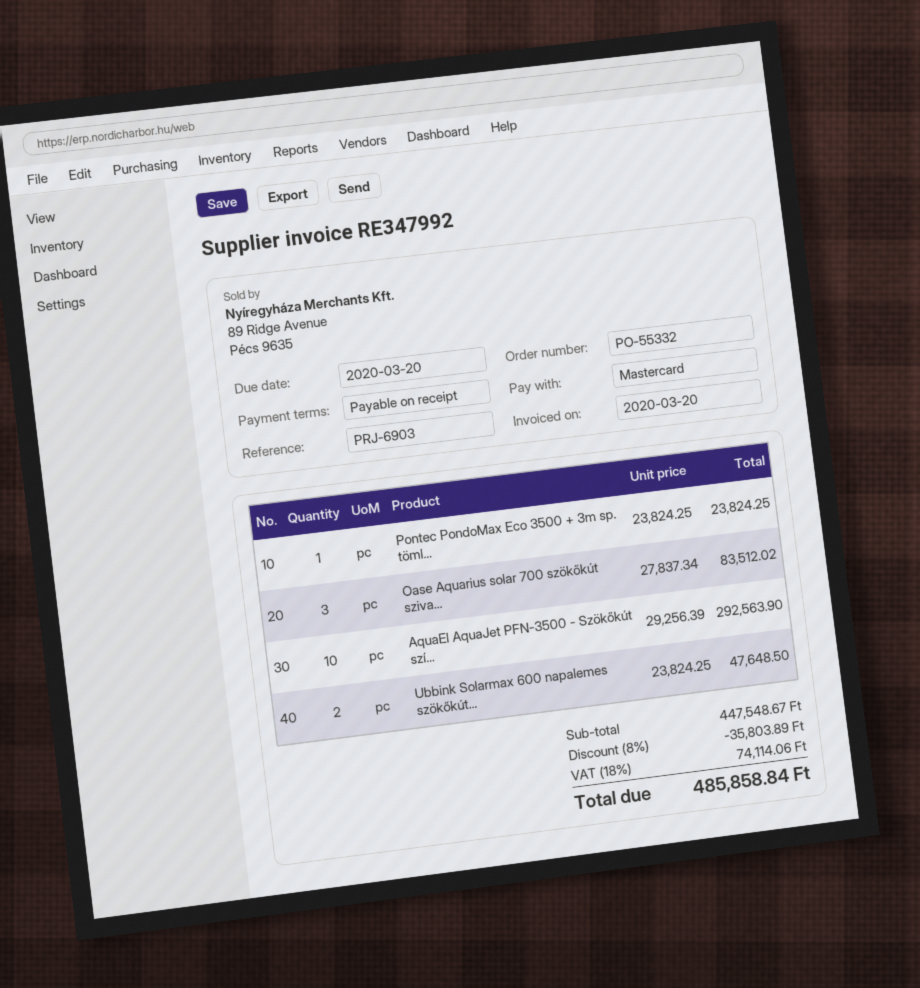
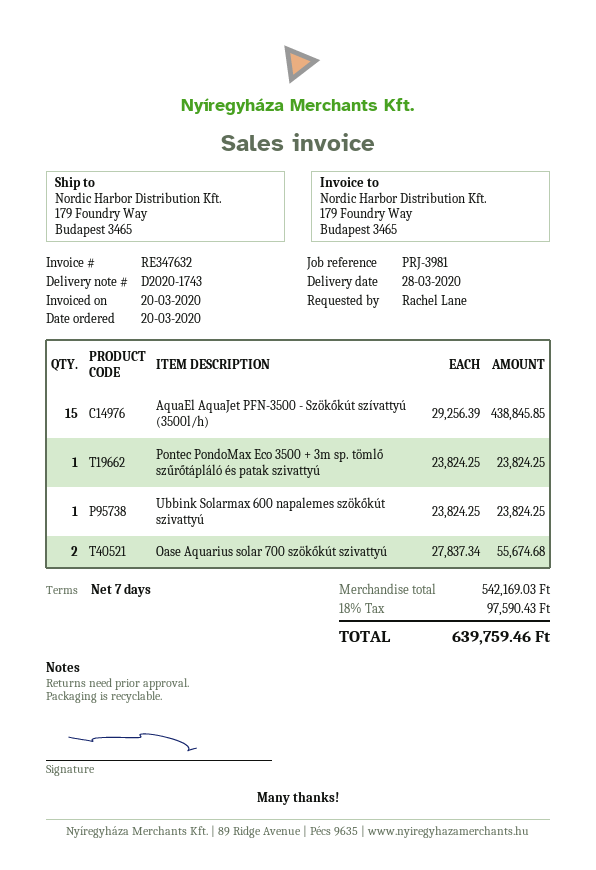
invoice number: RE347992 -> RE347632
payment terms: on receipt -> 7 days
reference: PRJ-6903 -> PRJ-3981
Oase Aquarius solar 700 szökőkút sziva...: 3 x 27837.34 = 83512.02 -> 2 x 27837.34 = 55674.68
AquaEl AquaJet PFN-3500 - Szökőkút szí...: 10 x 29256.39 = 292563.90 -> 15 x 29256.39 = 438845.85
Ubbink Solarmax 600 napalemes szökőkút...: 2 x 23824.25 = 47648.50 -> 1 x 23824.25 = 23824.25
subtotal: 447548.67 -> 542169.03
discount: 8% = 35803.89 -> none
tax: 18% = 74114.06 -> 18% = 97590.43
total: 485858.84 -> 639759.46

